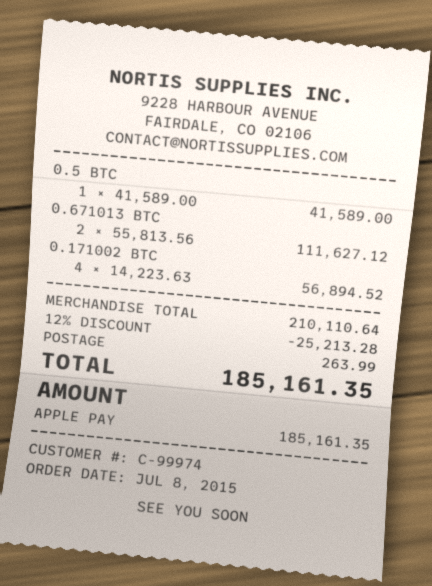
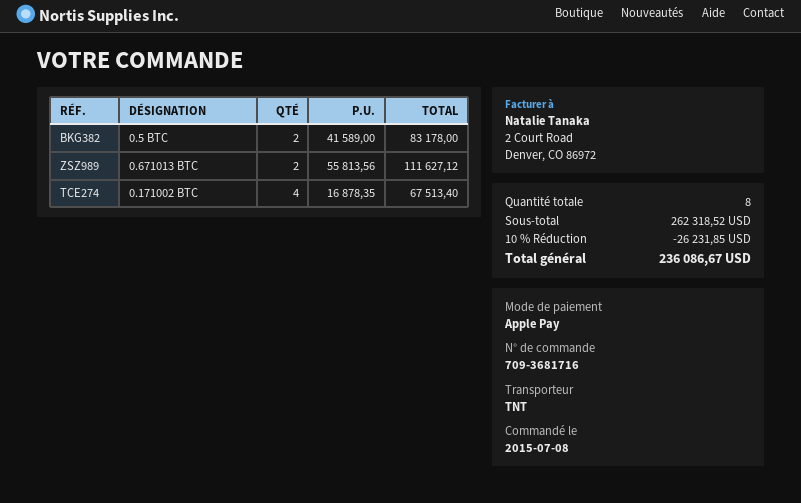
0.5 BTC: 1 x 41589.00 = 41589.00 -> 2 x 41589.00 = 83178.00
0.171002 BTC: 4 x 14223.63 = 56894.52 -> 4 x 16878.35 = 67513.40
subtotal: 210110.64 -> 262318.52
discount: 12% = 25213.28 -> 10% = 26231.85
shipping: 263.99 -> none
total: 185161.35 -> 236086.67

